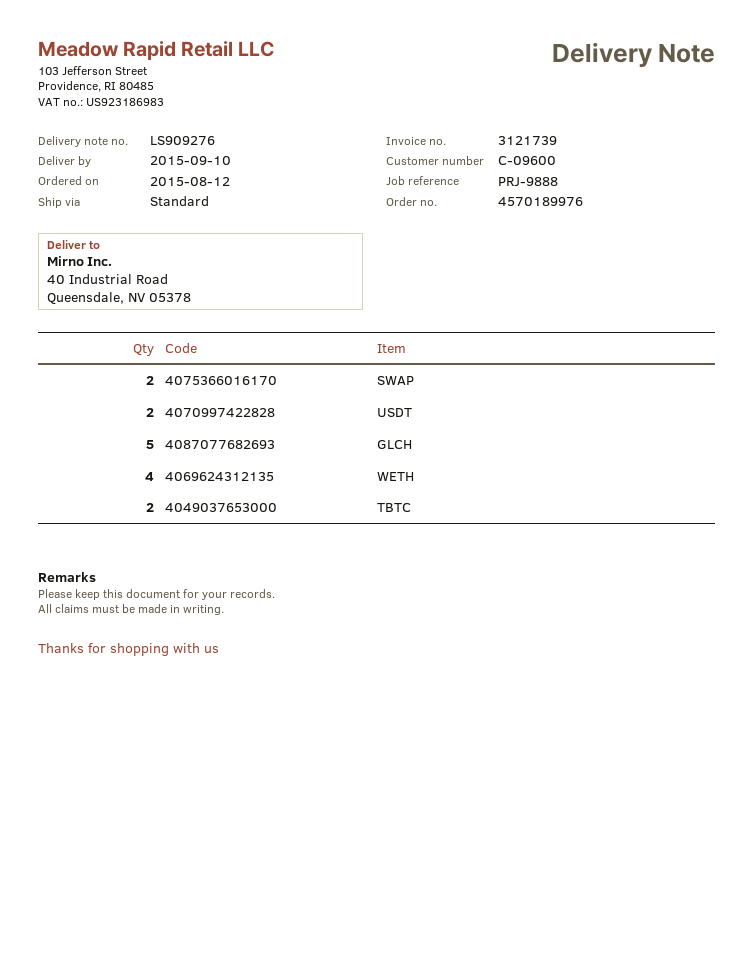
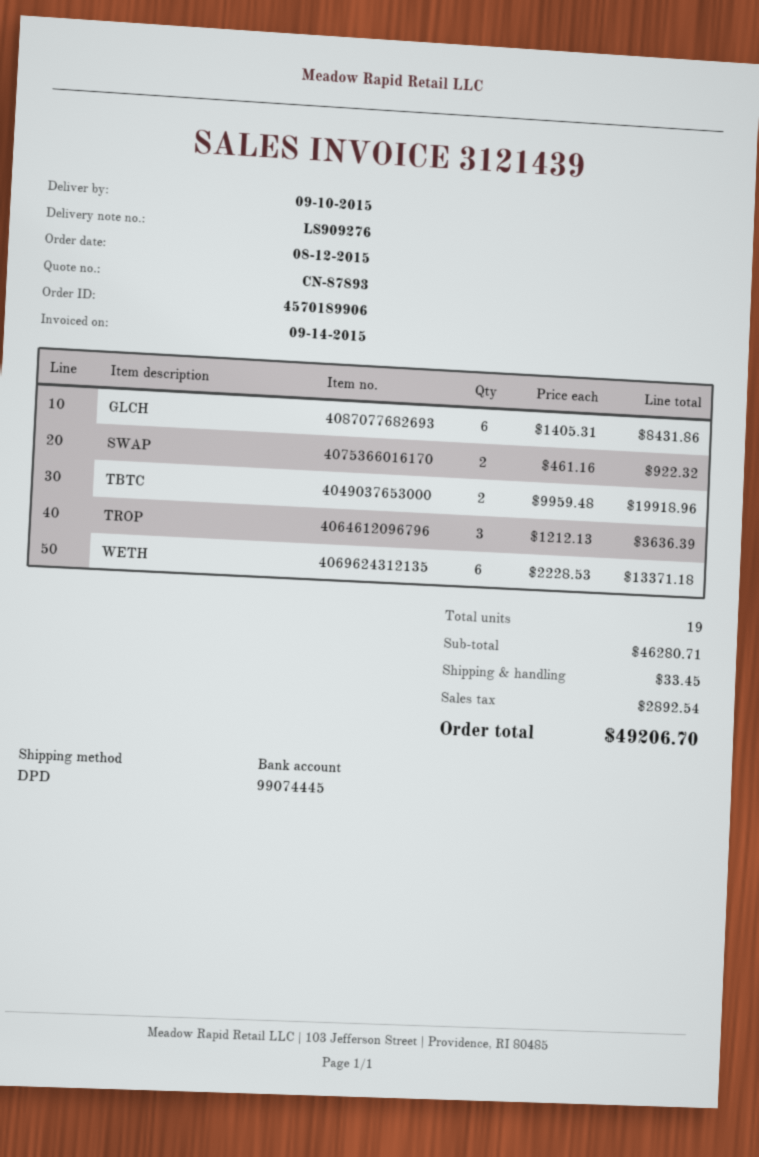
order number: 4570189976 -> 4570189906
invoice number: 3121739 -> 3121439
shipping method: standard -> DPD
USDT: 2 -> none
GLCH: 5 -> 6
WETH: 4 -> 6
TROP: none -> 3

